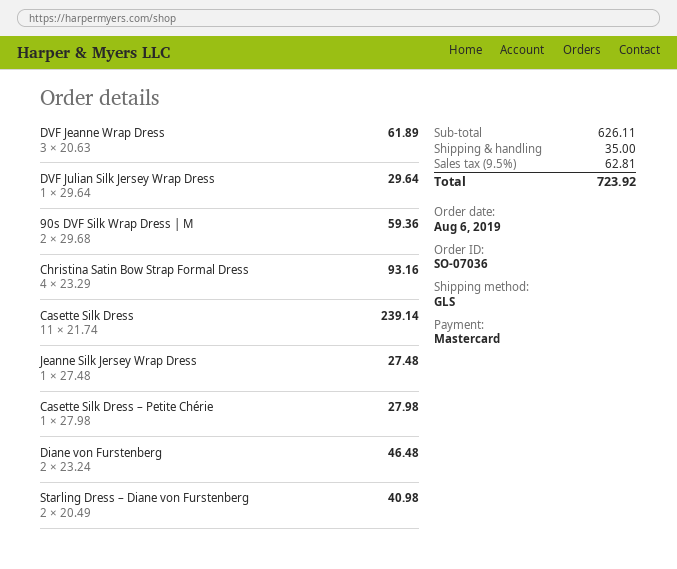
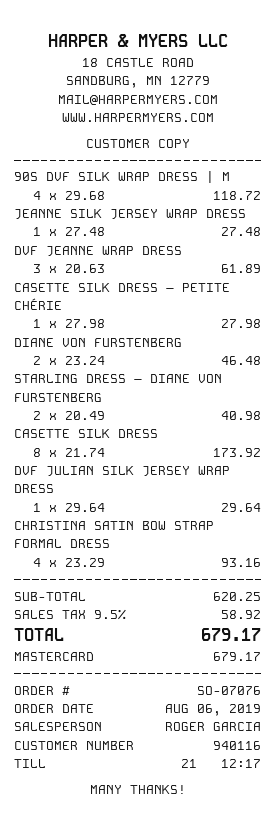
order number: SO-07036 -> SO-07076
90s DVF Silk Wrap Dress | M: 2 x 29.68 = 59.36 -> 4 x 29.68 = 118.72
Casette Silk Dress: 11 x 21.74 = 239.14 -> 8 x 21.74 = 173.92
subtotal: 626.11 -> 620.25
shipping: 35.00 -> none
tax: 9.5% = 62.81 -> 9.5% = 58.92
total: 723.92 -> 679.17

